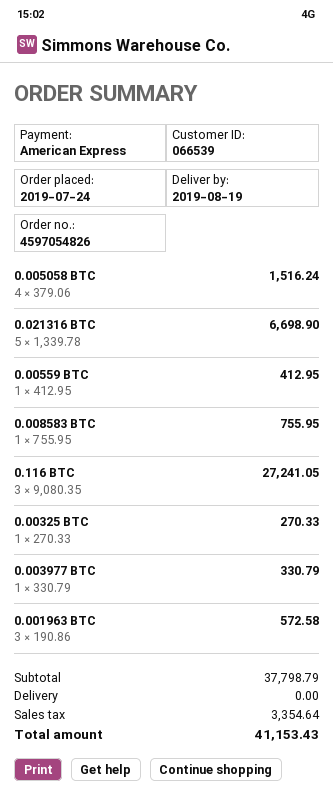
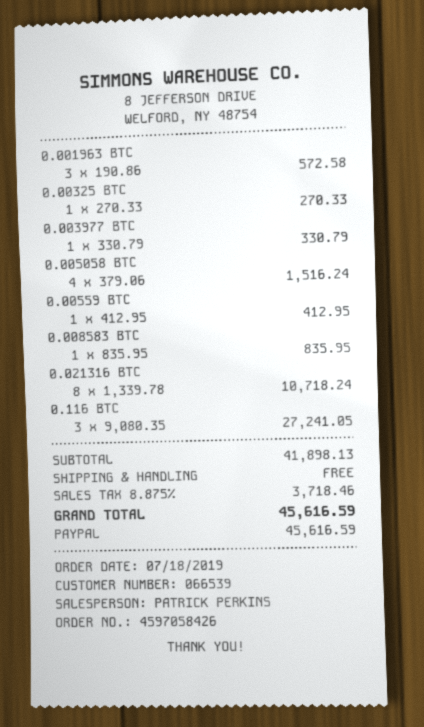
order number: 4597054826 -> 4597058426
order date: 2019-07-24 -> 2019-07-18
payment method: American Express -> PayPal
0.021316 BTC: 5 x 1339.78 = 6698.90 -> 8 x 1339.78 = 10718.24
0.008583 BTC: 1 x 755.95 = 755.95 -> 1 x 835.95 = 835.95
subtotal: 37798.79 -> 41898.13
tax: 3354.64 -> 3718.46
total: 41153.43 -> 45616.59

